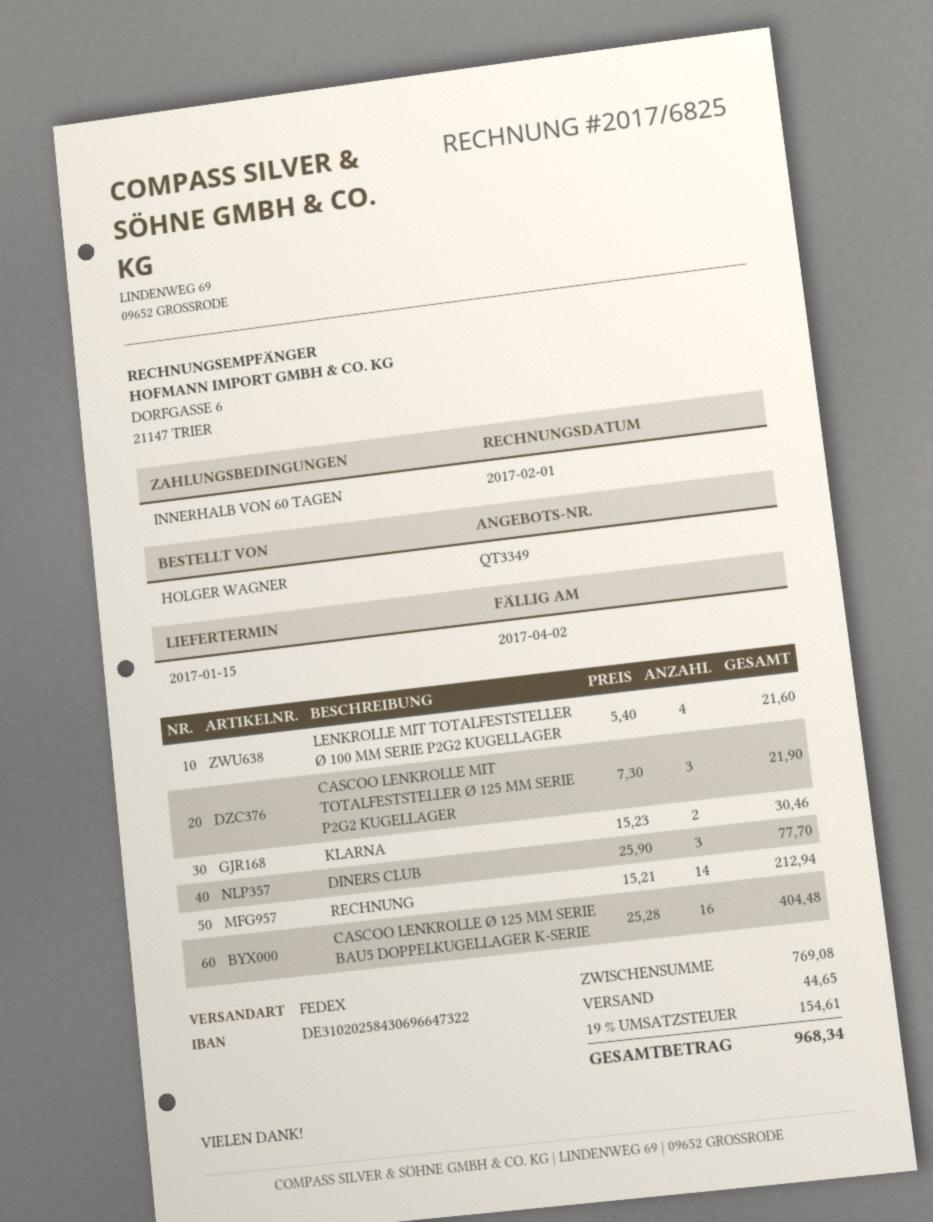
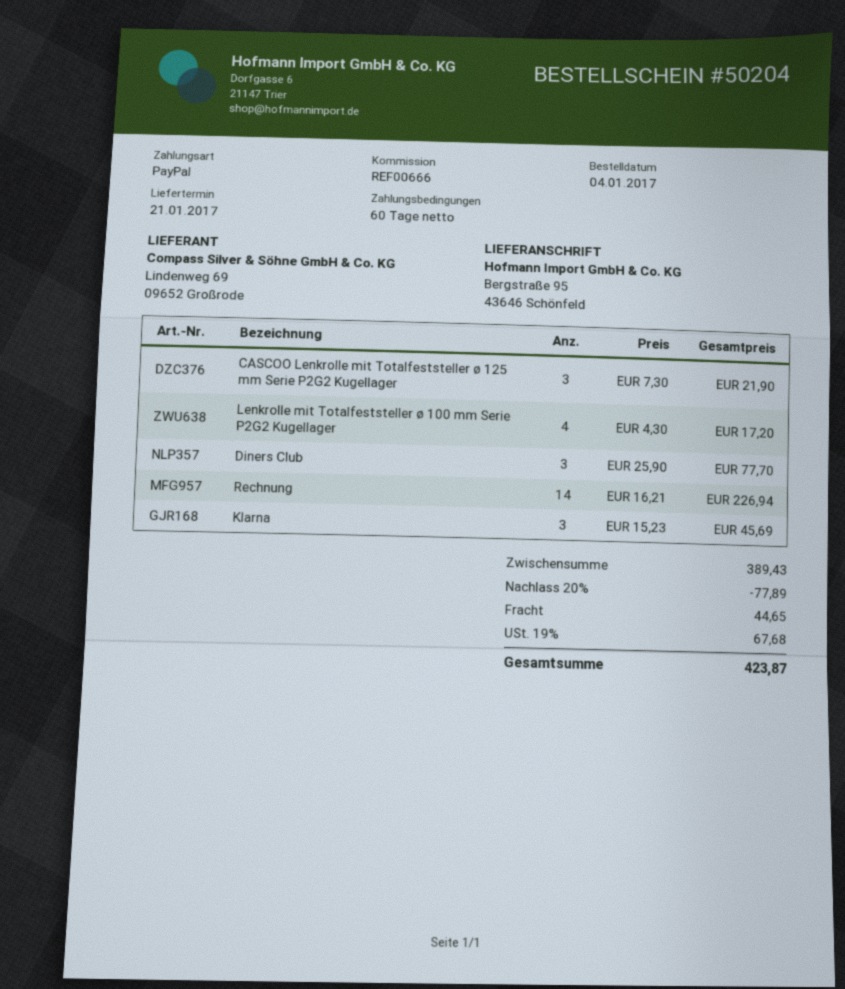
delivery date: 2017-01-15 -> 2017-01-21
LENKROLLE MIT TOTALFESTSTELLER Ø 100 MM SERIE P2G2 KUGELLAGER: 4 x 5.40 = 21.60 -> 4 x 4.30 = 17.20
KLARNA: 2 x 15.23 = 30.46 -> 3 x 15.23 = 45.69
RECHNUNG: 14 x 15.21 = 212.94 -> 14 x 16.21 = 226.94
CASCOO LENKROLLE Ø 125 MM SERIE BAU5 DOPPELKUGELLAGER K-SERIE: 16 x 25.28 = 404.48 -> none
subtotal: 769.08 -> 389.43
discount: none -> 20% = 77.89
tax: 19% = 154.61 -> 19% = 67.68
total: 968.34 -> 423.87

